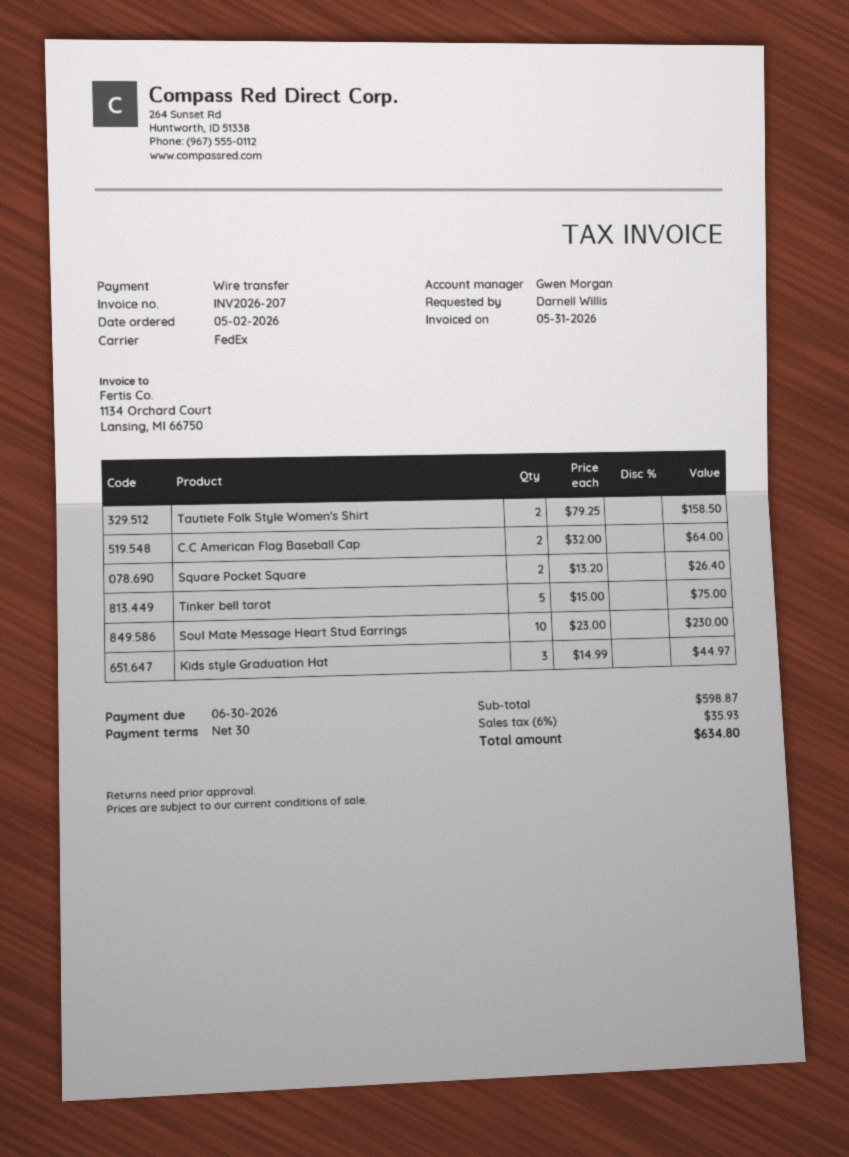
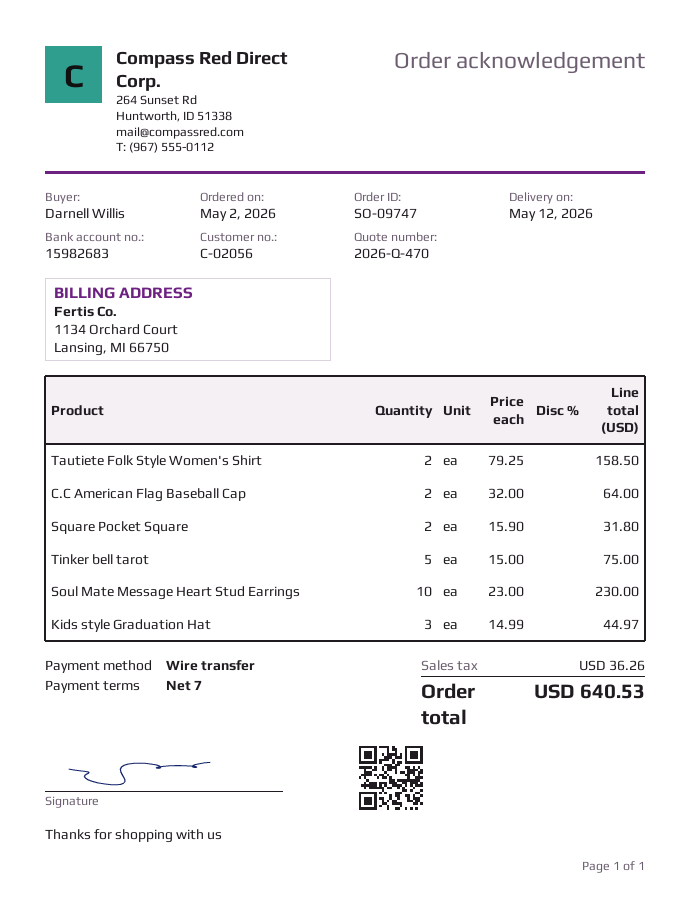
payment terms: 30 days -> 7 days
Square Pocket Square: 2 x 13.20 = 26.40 -> 2 x 15.90 = 31.80
tax: 35.93 -> 36.26
total: 634.80 -> 640.53

